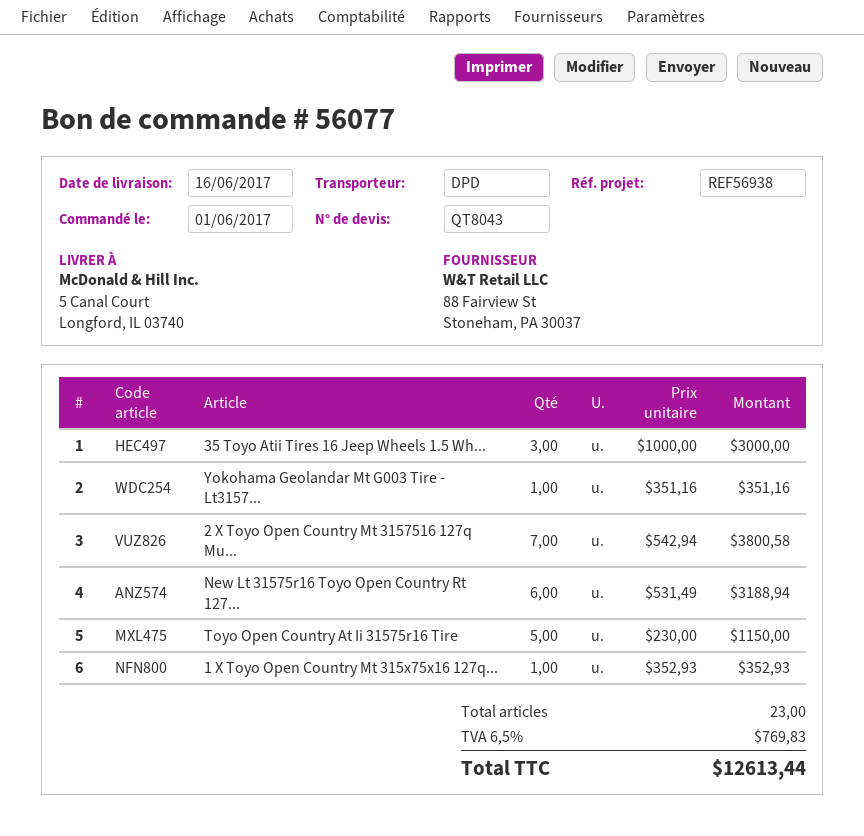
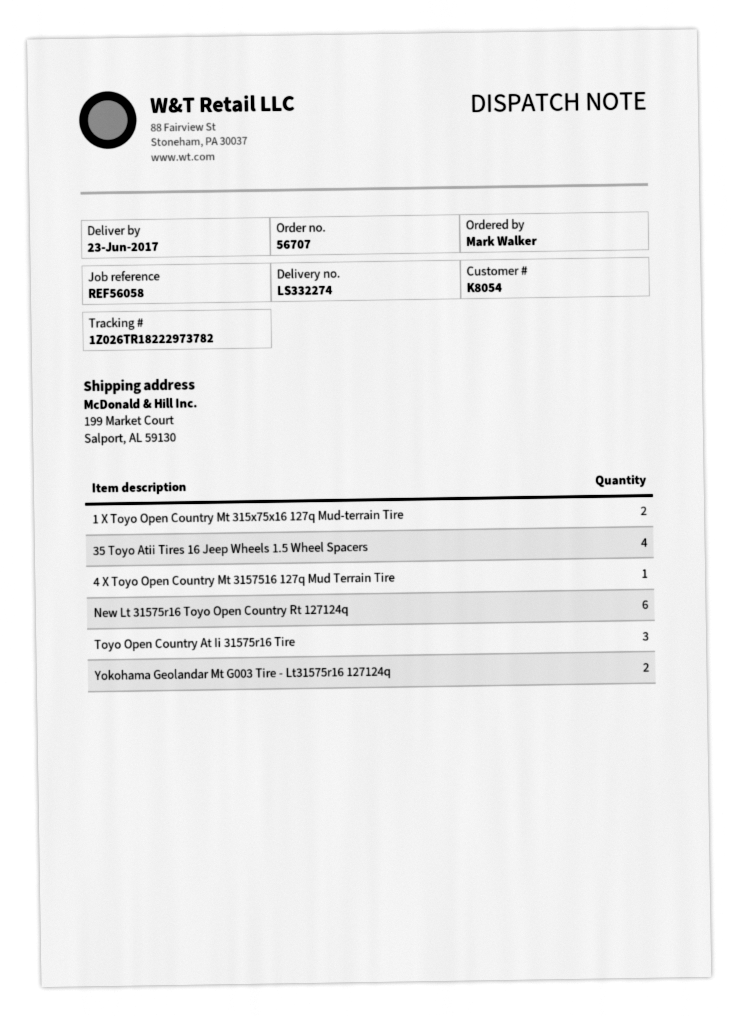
order number: 56077 -> 56707
delivery date: 2017-06-16 -> 2017-06-23
reference: REF56938 -> REF56058
ship to: 5 Canal Court, Longford, IL 03740 -> 199 Market Court, Salport, AL 59130
35 Toyo Atii Tires 16 Jeep Wheels 1.5 Wh...: 3 -> 4
Yokohama Geolandar Mt G003 Tire - Lt3157...: 1 -> 2
2 X Toyo Open Country Mt 3157516 127q Mu...: 7 -> none
Toyo Open Country At Ii 31575r16 Tire: 5 -> 3
1 X Toyo Open Country Mt 315x75x16 127q...: 1 -> 2
4 X Toyo Open Country Mt 3157516 127q Mud Terrain Tire: none -> 1

